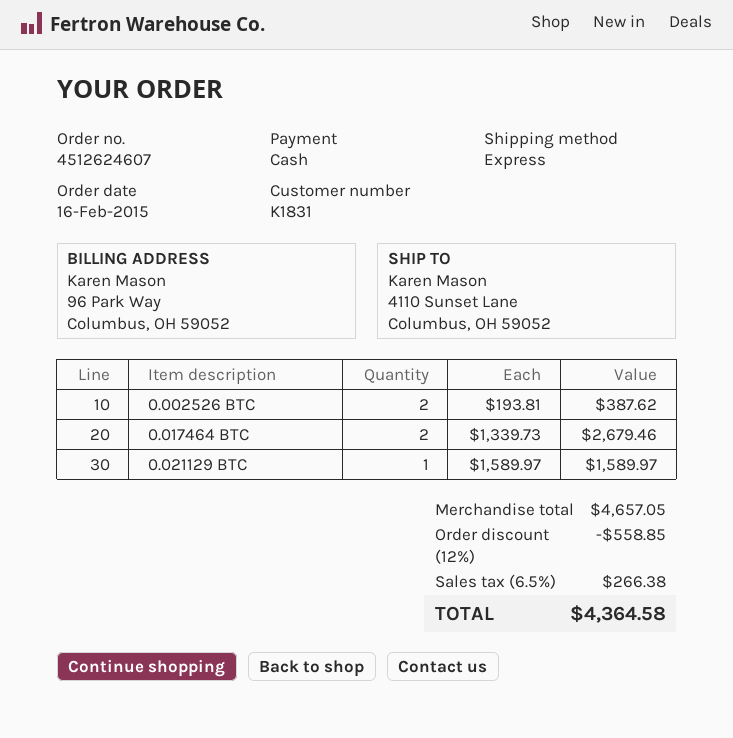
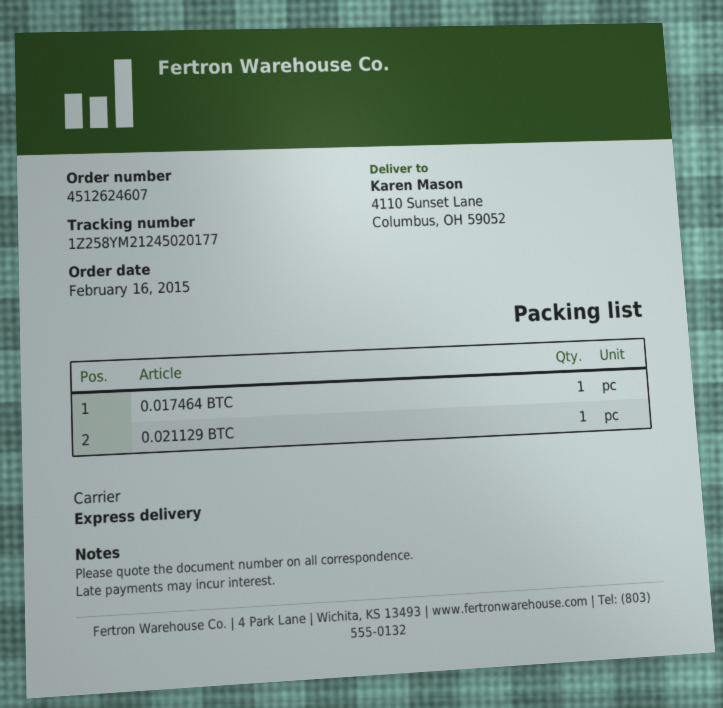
0.002526 BTC: 2 -> none
0.017464 BTC: 2 -> 1

